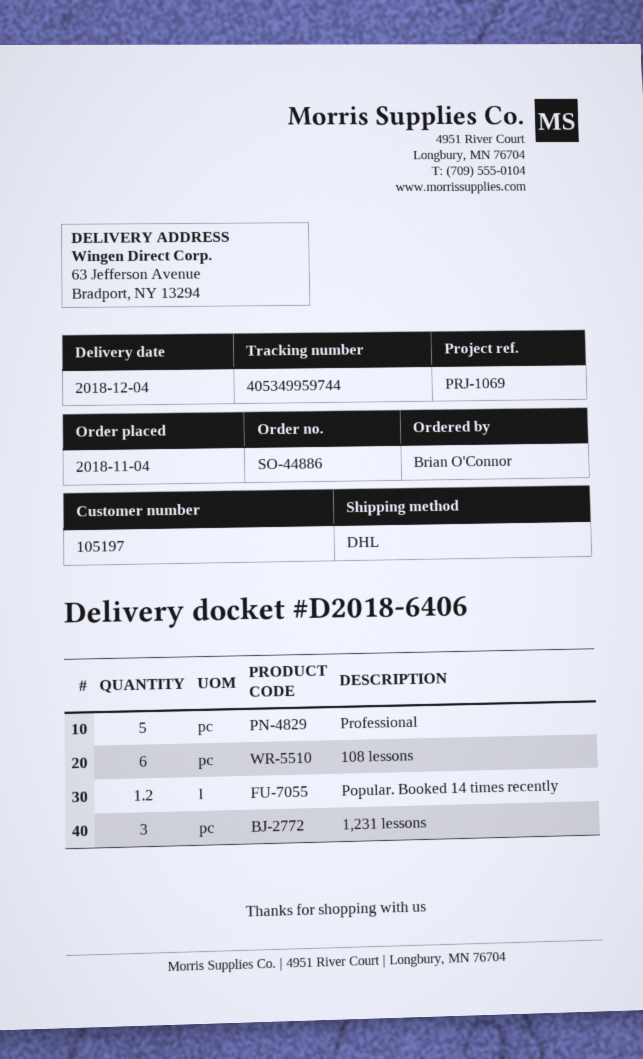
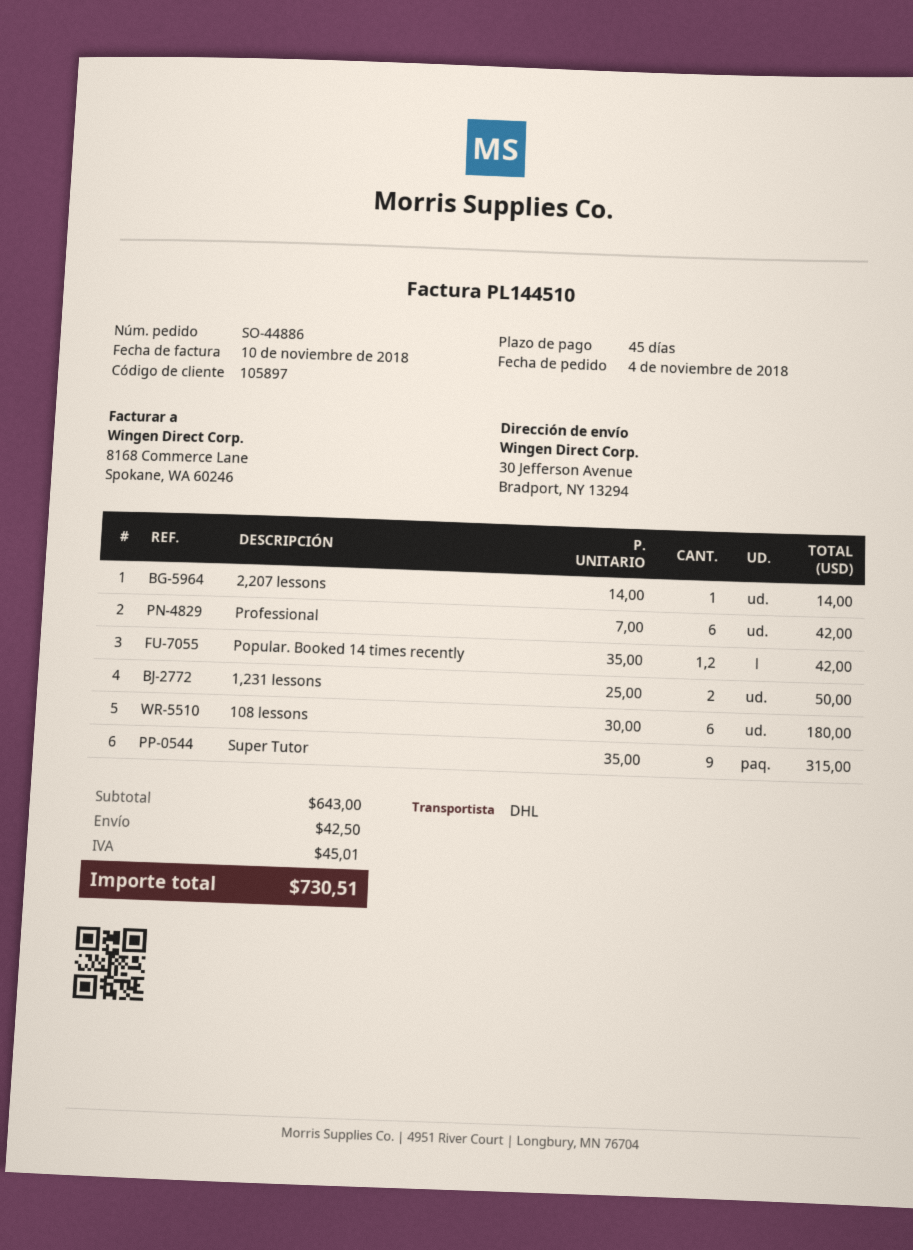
customer number: 105197 -> 105897
ship to: 63 Jefferson Avenue, Bradport, NY 13294 -> 30 Jefferson Avenue, Bradport, NY 13294
Professional: 5 -> 6
1,231 lessons: 3 -> 2
2,207 lessons: none -> 1
Super Tutor: none -> 9

